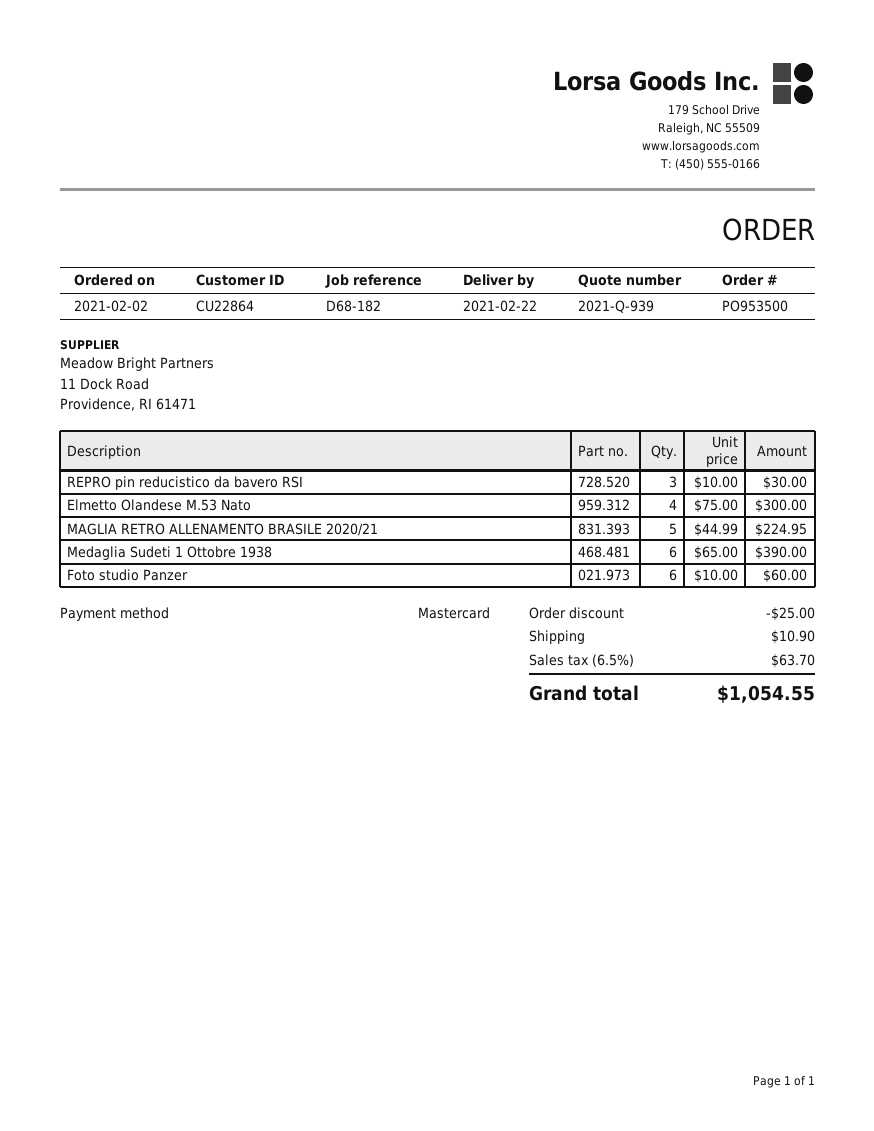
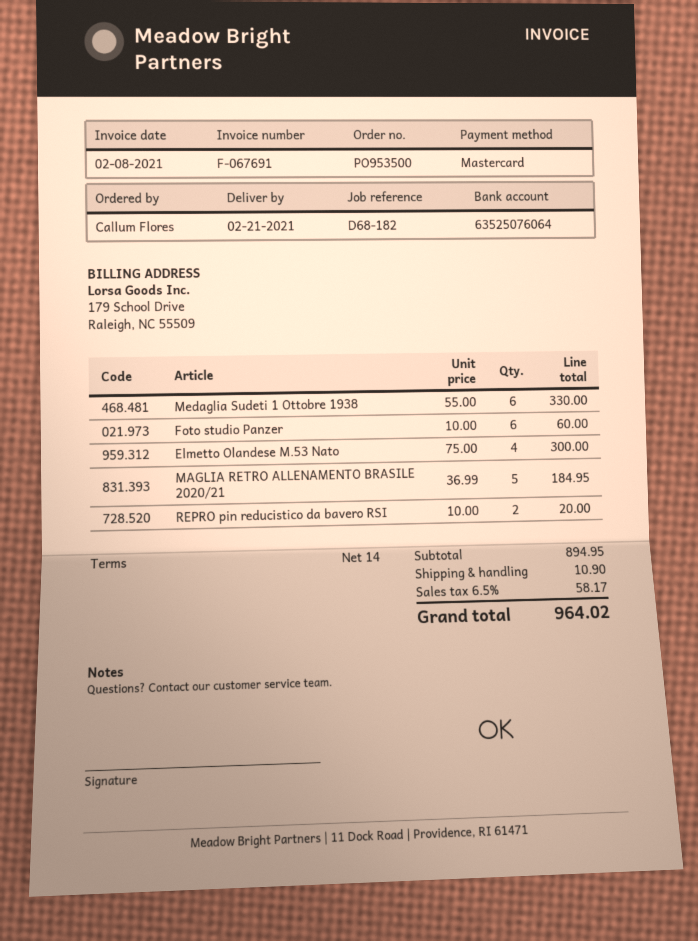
delivery date: 2021-02-22 -> 2021-02-21
REPRO pin reducistico da bavero RSI: 3 x 10.00 = 30.00 -> 2 x 10.00 = 20.00
MAGLIA RETRO ALLENAMENTO BRASILE 2020/21: 5 x 44.99 = 224.95 -> 5 x 36.99 = 184.95
Medaglia Sudeti 1 Ottobre 1938: 6 x 65.00 = 390.00 -> 6 x 55.00 = 330.00
discount: 25.00 -> none
tax: 6.5% = 63.70 -> 6.5% = 58.17
total: 1054.55 -> 964.02

